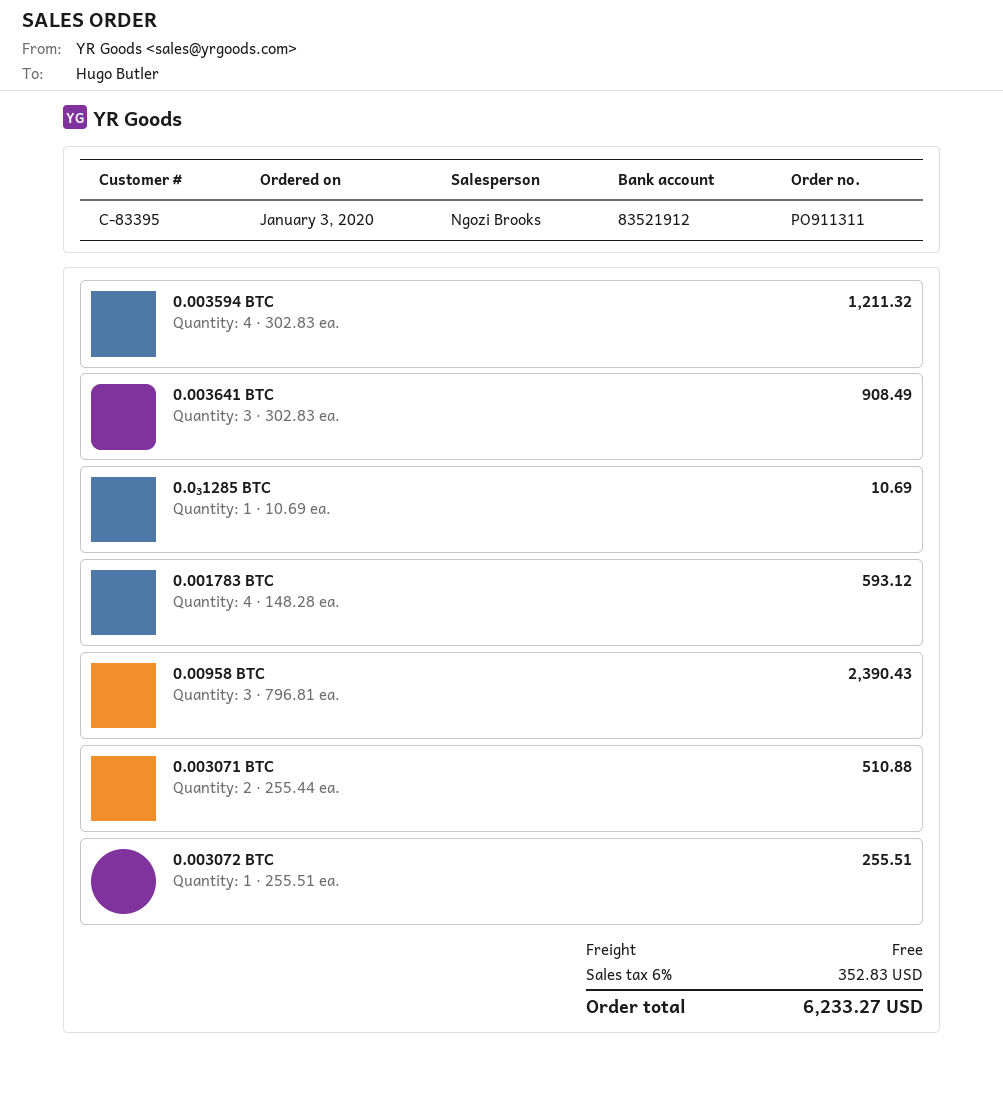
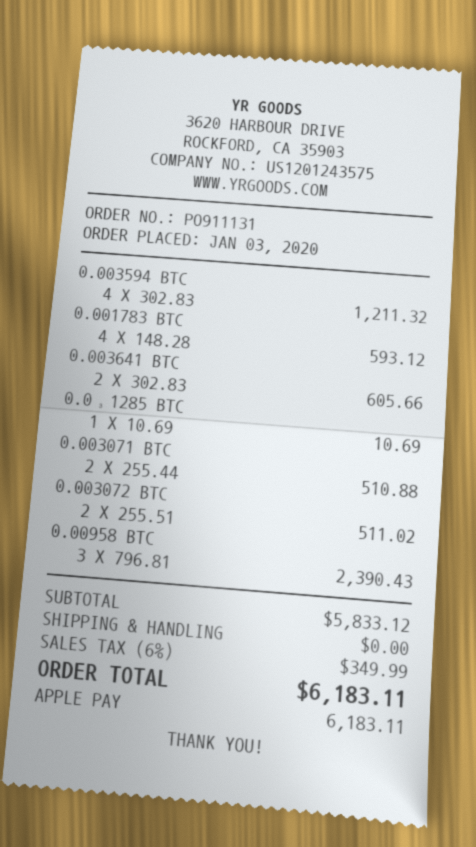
order number: PO911311 -> PO911131
0.003641 BTC: 3 x 302.83 = 908.49 -> 2 x 302.83 = 605.66
0.003072 BTC: 1 x 255.51 = 255.51 -> 2 x 255.51 = 511.02
tax: 6% = 352.83 -> 6% = 349.99
total: 6233.27 -> 6183.11

